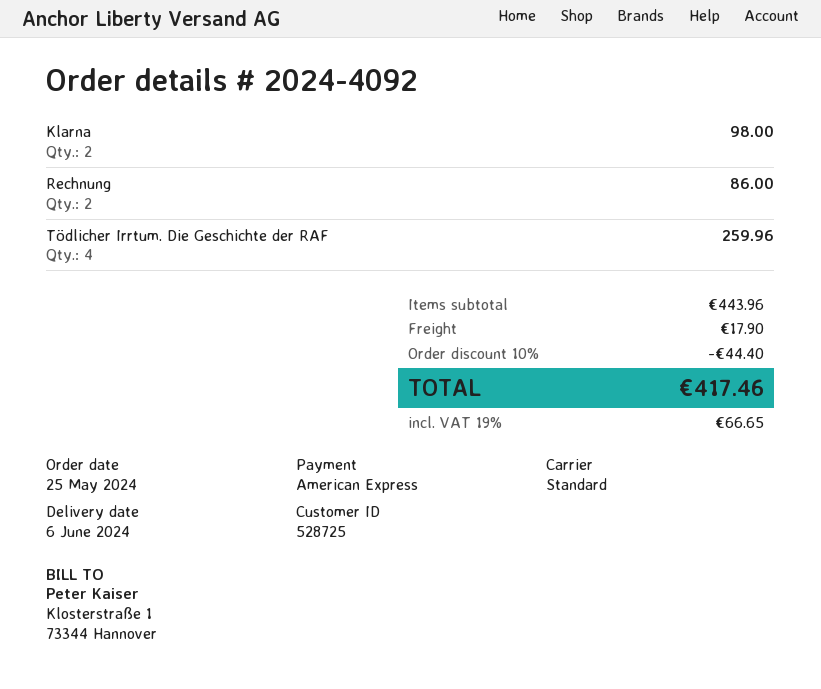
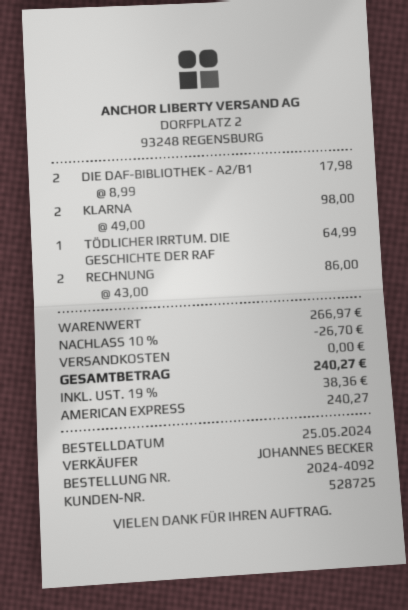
Tödlicher Irrtum. Die Geschichte der RAF: 4 for 259.96 -> 1 for 64.99
DIE DAF-BIBLIOTHEK - A2/B1: none -> 2 for 17.98
subtotal: 443.96 -> 266.97
discount: 10% = 44.40 -> 10% = 26.70
shipping: 17.90 -> 0.00
tax: 19% = 66.65 -> 19% = 38.36
total: 417.46 -> 240.27

